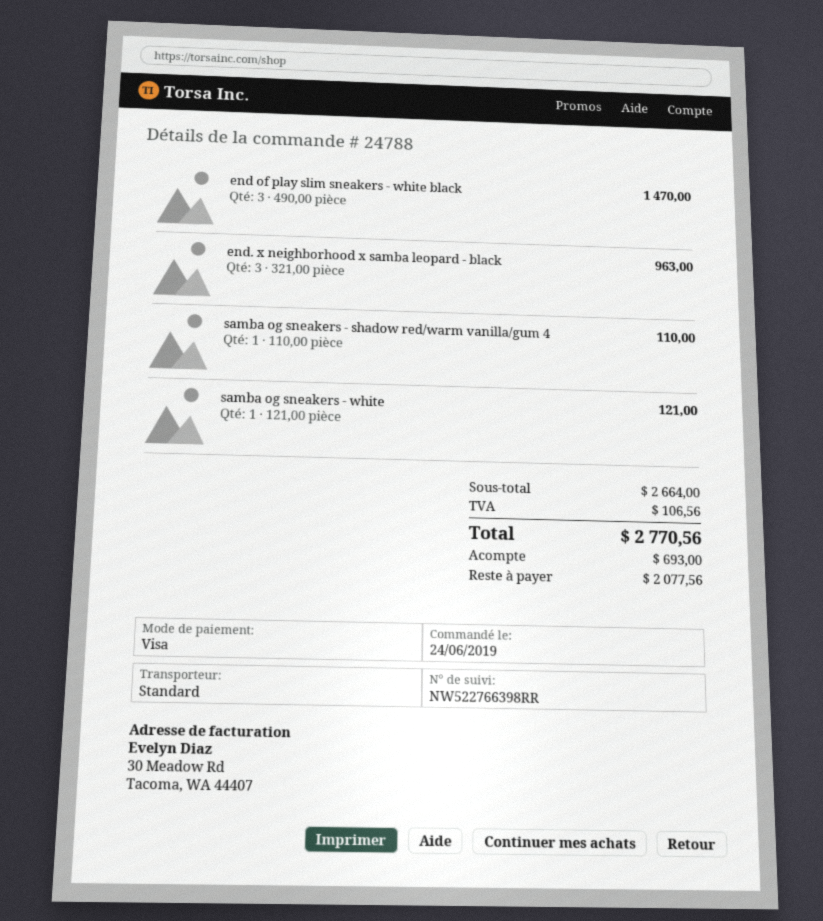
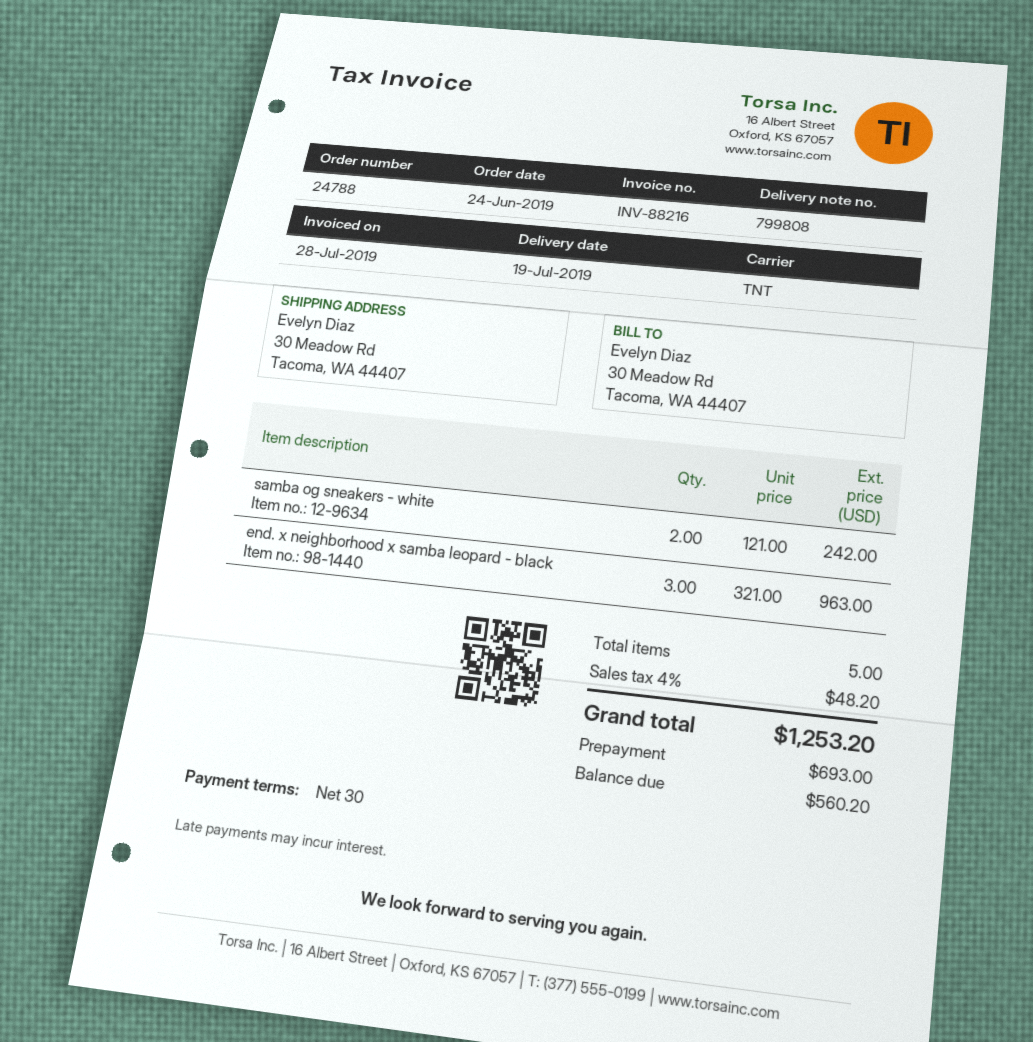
shipping method: standard -> TNT
end of play slim sneakers - white black: 3 x 490.00 = 1470.00 -> none
samba og sneakers - shadow red/warm vanilla/gum 4: 1 x 110.00 = 110.00 -> none
samba og sneakers - white: 1 x 121.00 = 121.00 -> 2 x 121.00 = 242.00
tax: 106.56 -> 48.20
total: 2770.56 -> 1253.20
balance: 2077.56 -> 560.20

